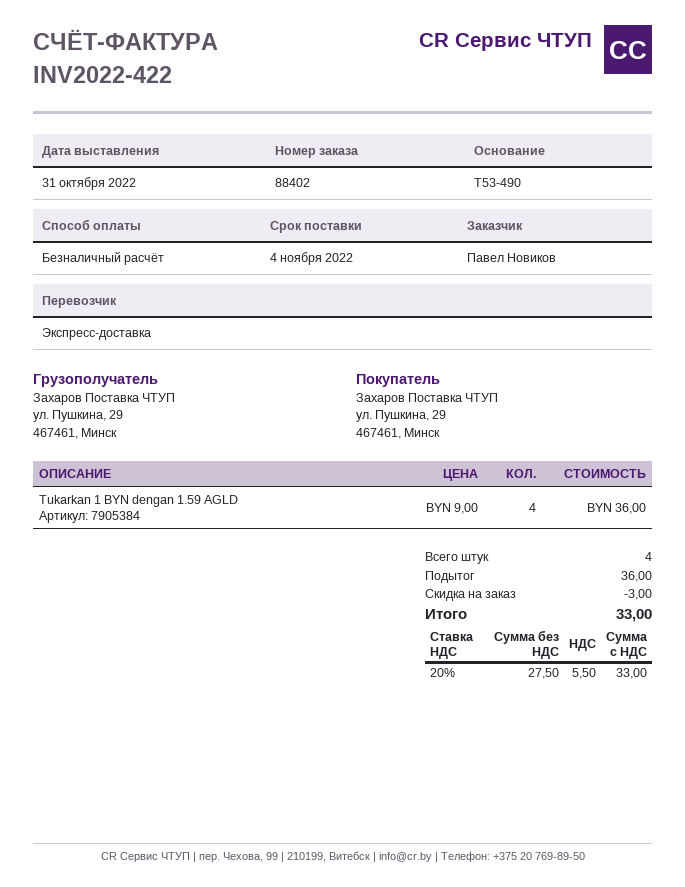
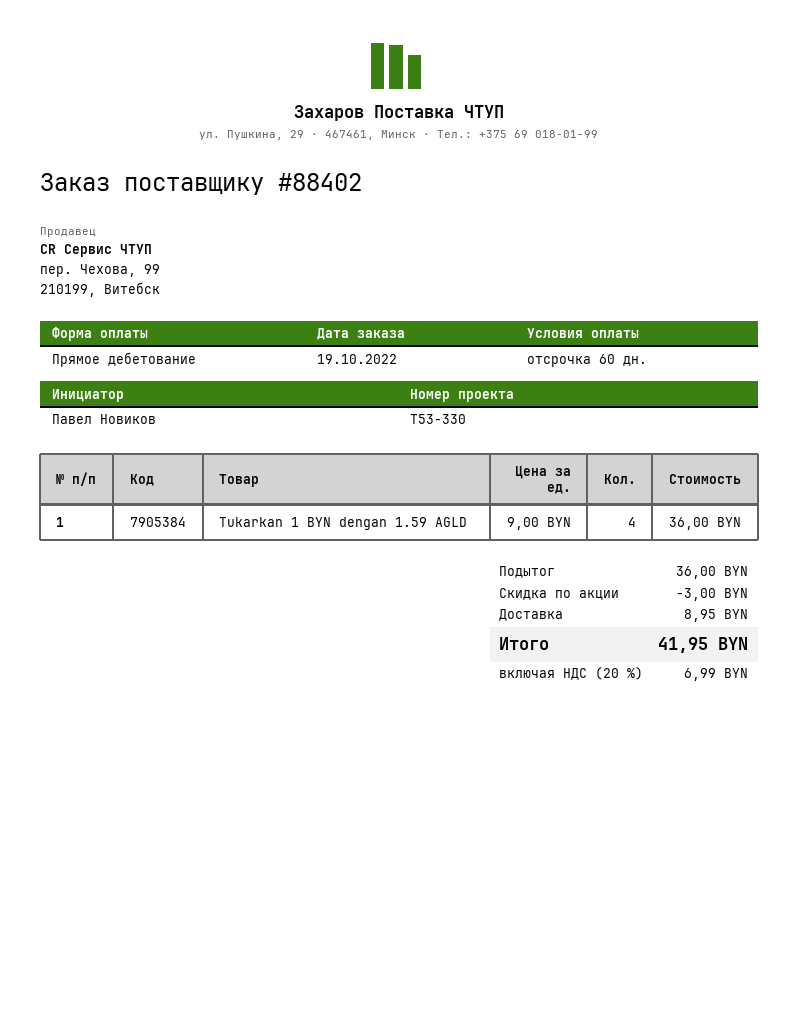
reference: T53-490 -> T53-330
payment method: bank transfer -> direct debit
shipping: none -> 8.95
tax: 20% = 5.50 -> 20% = 6.99
total: 33.00 -> 41.95

